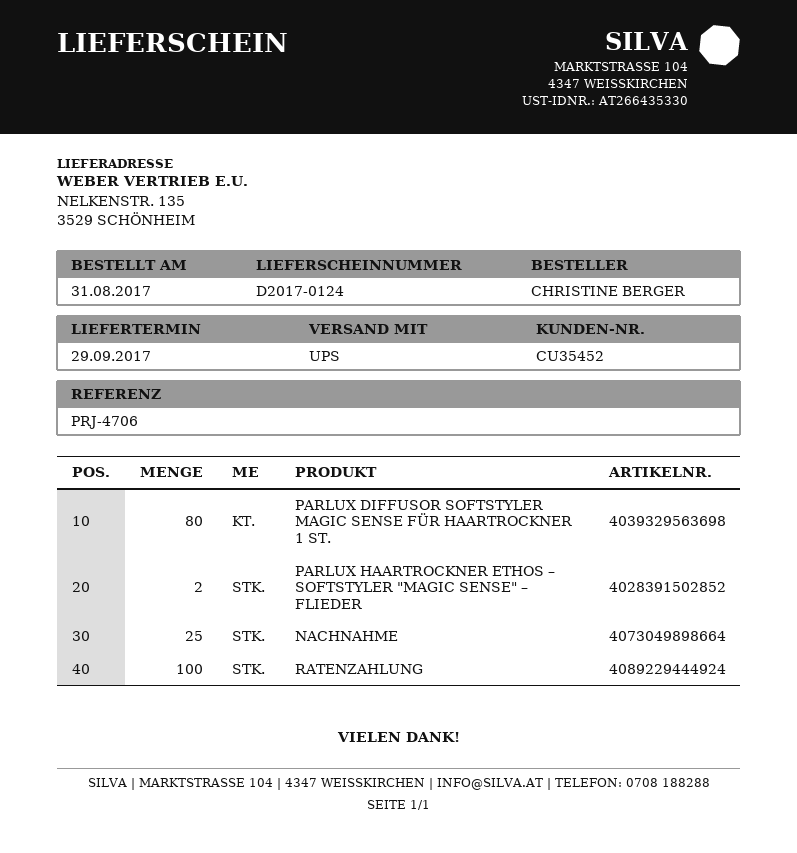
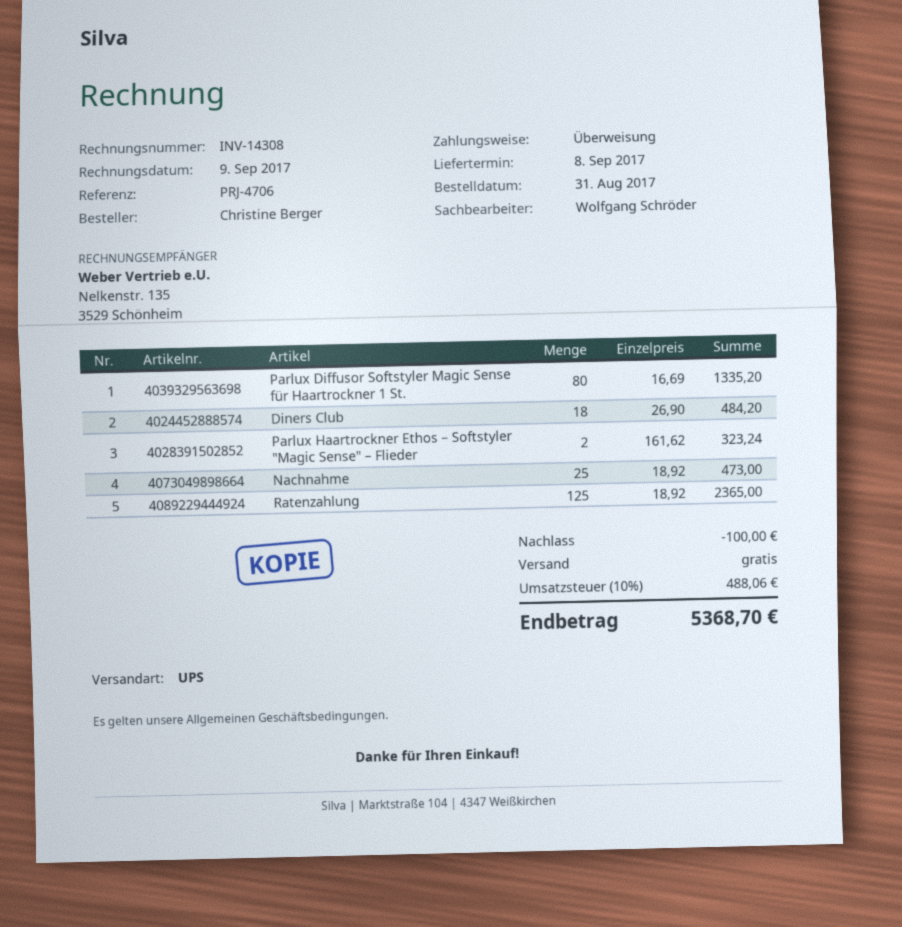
delivery date: 2017-09-29 -> 2017-09-08
RATENZAHLUNG: 100 -> 125
Diners Club: none -> 18

